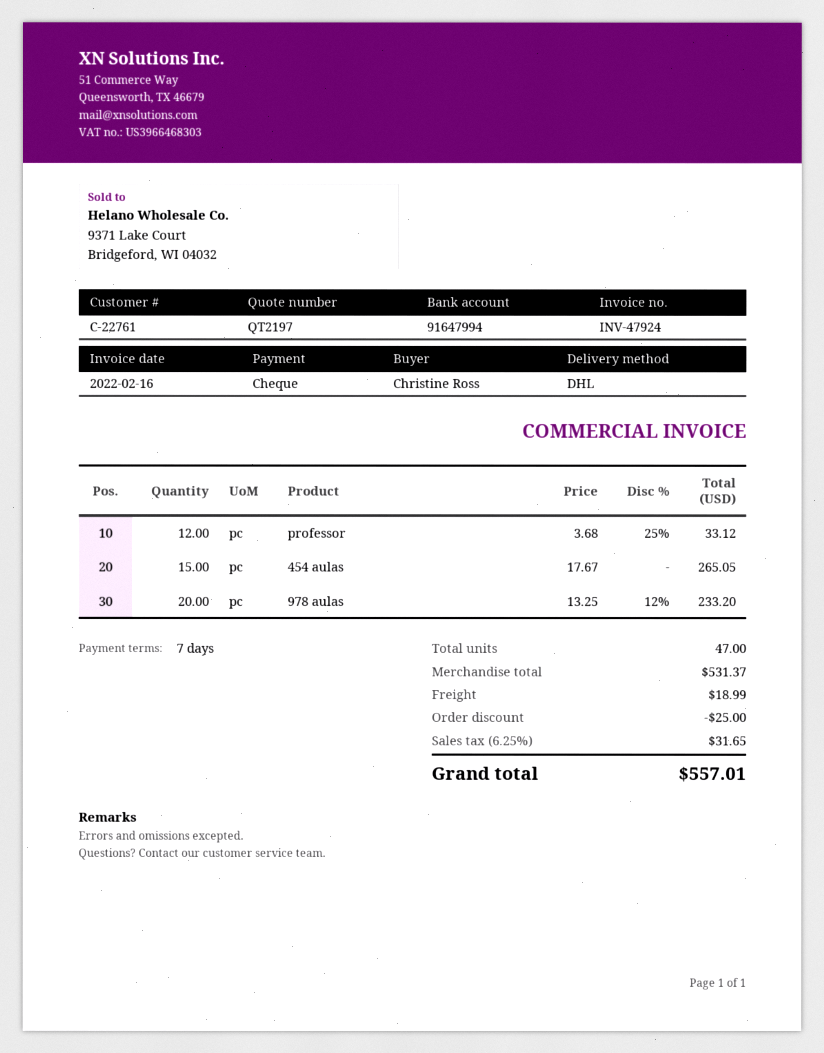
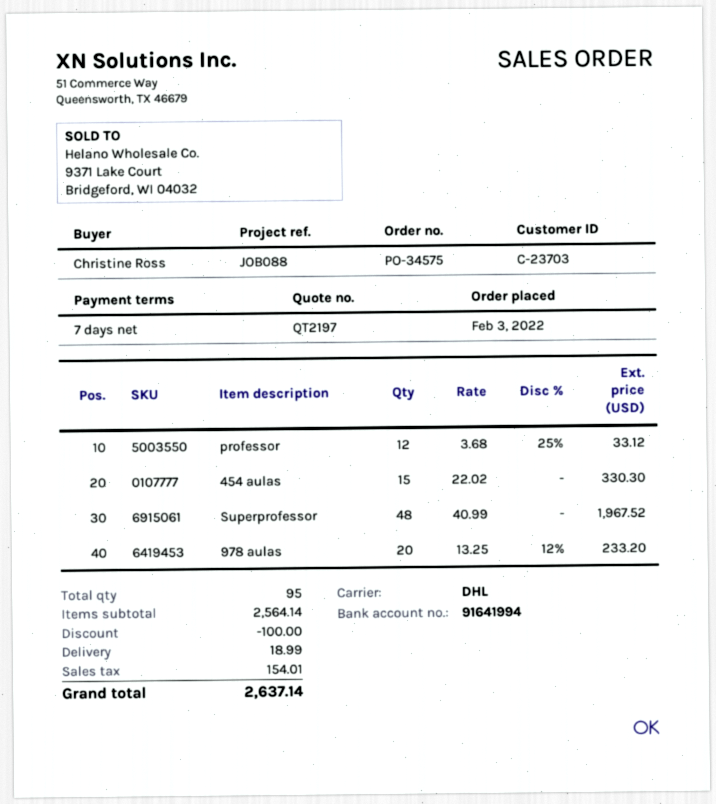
customer number: C-22761 -> C-23703
bank account: 91647994 -> 91641994
454 aulas: 15 x 17.67 = 265.05 -> 15 x 22.02 = 330.30
Superprofessor: none -> 48 x 40.99 = 1967.52
total quantity: 47 -> 95
subtotal: 531.37 -> 2564.14
discount: 25.00 -> 100.00
tax: 31.65 -> 154.01
total: 557.01 -> 2637.14

